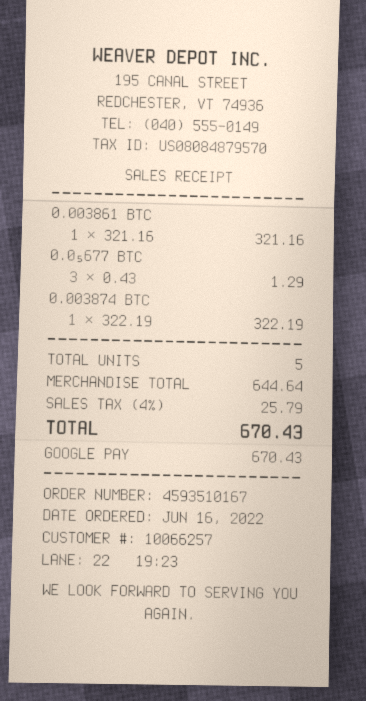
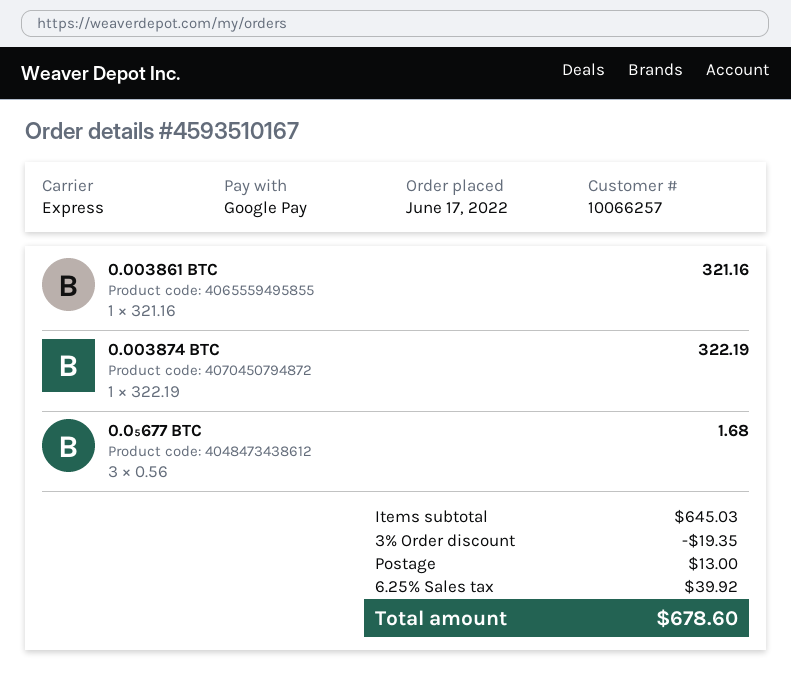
order date: 2022-06-16 -> 2022-06-17
0.0₅677 BTC: 3 x 0.43 = 1.29 -> 3 x 0.56 = 1.68
subtotal: 644.64 -> 645.03
discount: none -> 3% = 19.35
shipping: none -> 13.00
tax: 4% = 25.79 -> 6.25% = 39.92
total: 670.43 -> 678.60

